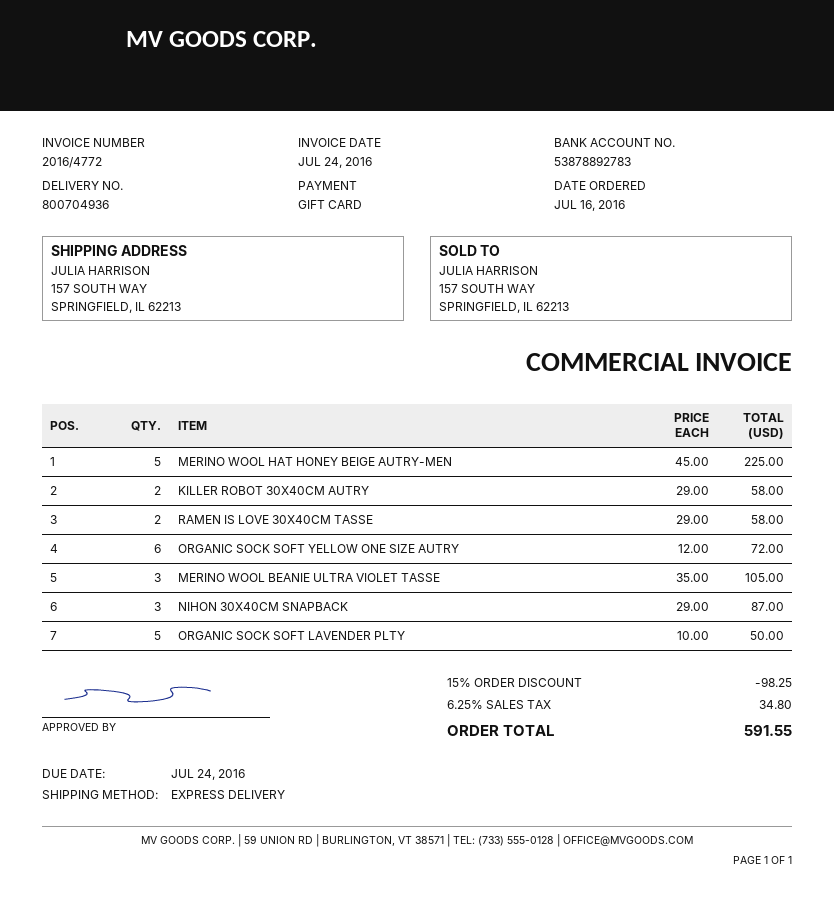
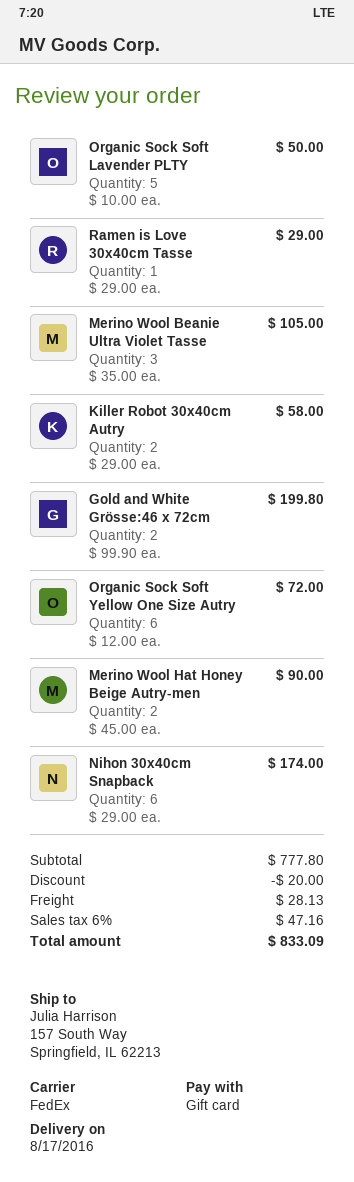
shipping method: express -> FedEx
MERINO WOOL HAT HONEY BEIGE AUTRY-MEN: 5 x 45.00 = 225.00 -> 2 x 45.00 = 90.00
RAMEN IS LOVE 30X40CM TASSE: 2 x 29.00 = 58.00 -> 1 x 29.00 = 29.00
NIHON 30X40CM SNAPBACK: 3 x 29.00 = 87.00 -> 6 x 29.00 = 174.00
Gold and White Grösse:46 x 72cm: none -> 2 x 99.90 = 199.80
discount: 98.25 -> 20.00
shipping: none -> 28.13
tax: 6.25% = 34.80 -> 6% = 47.16
total: 591.55 -> 833.09

